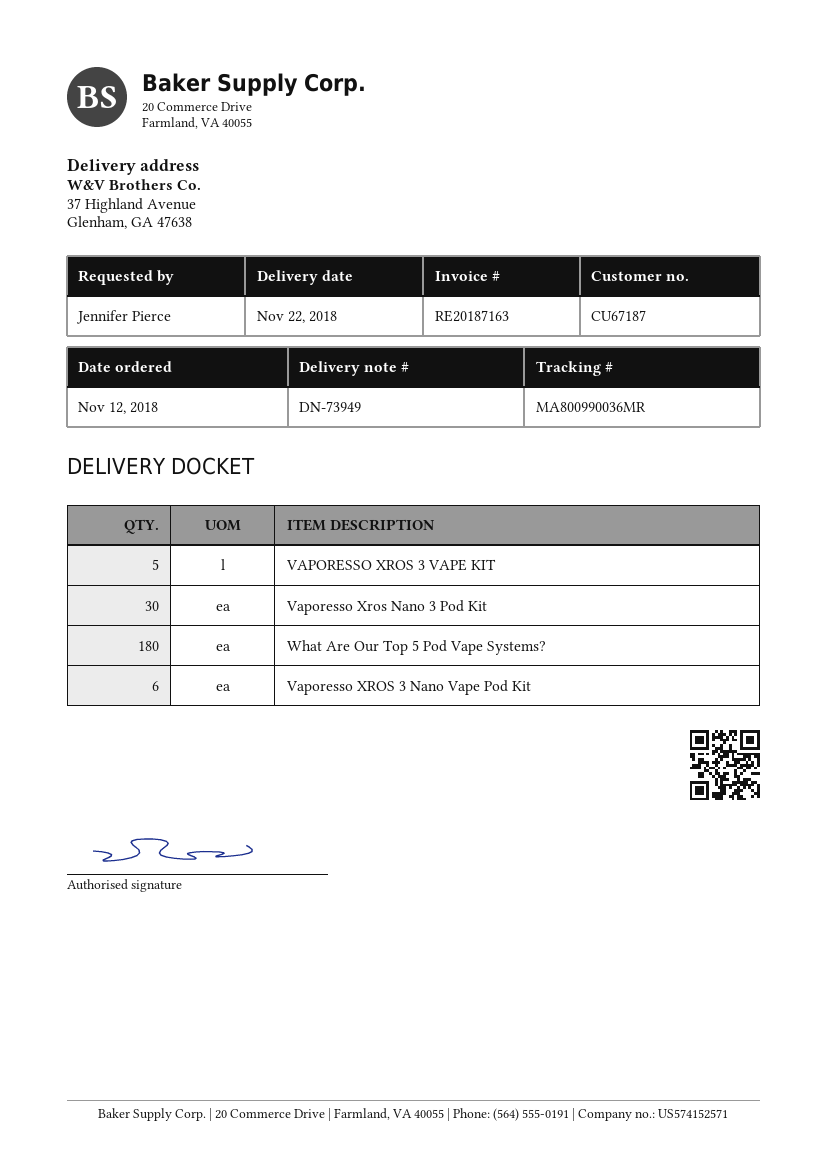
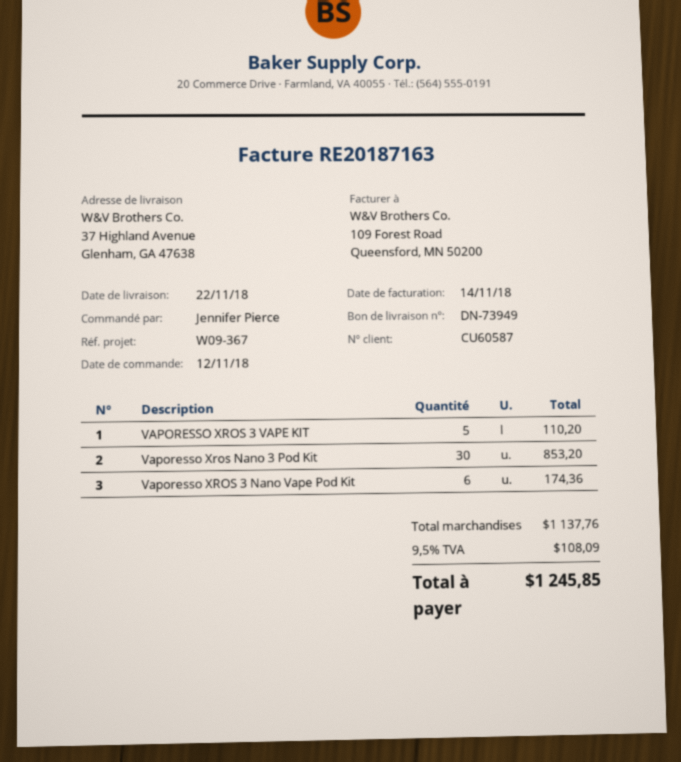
customer number: CU67187 -> CU60587
What Are Our Top 5 Pod Vape Systems?: 180 -> none

